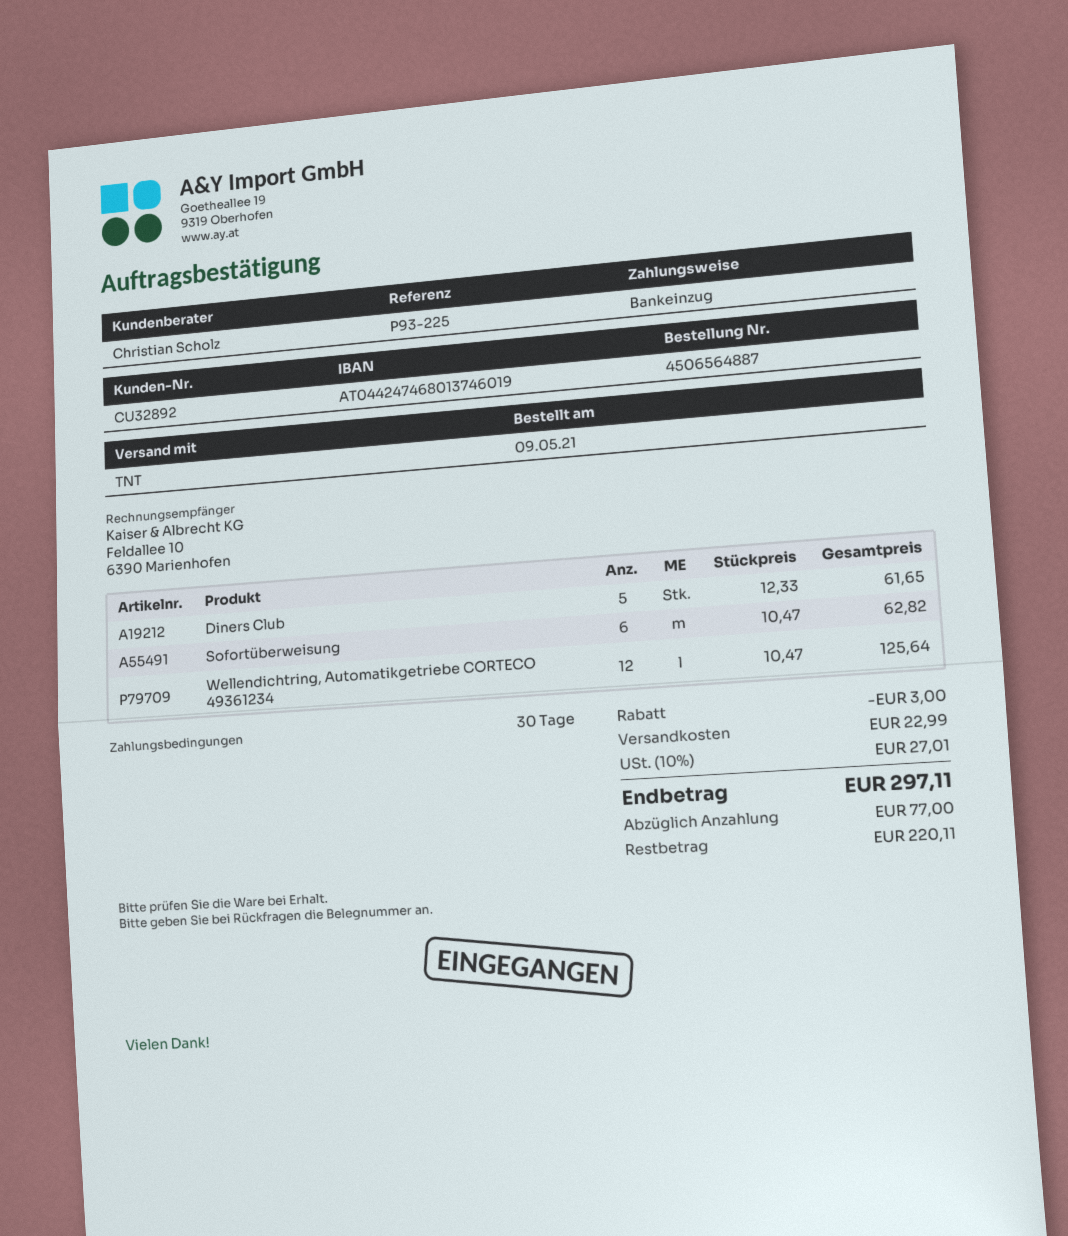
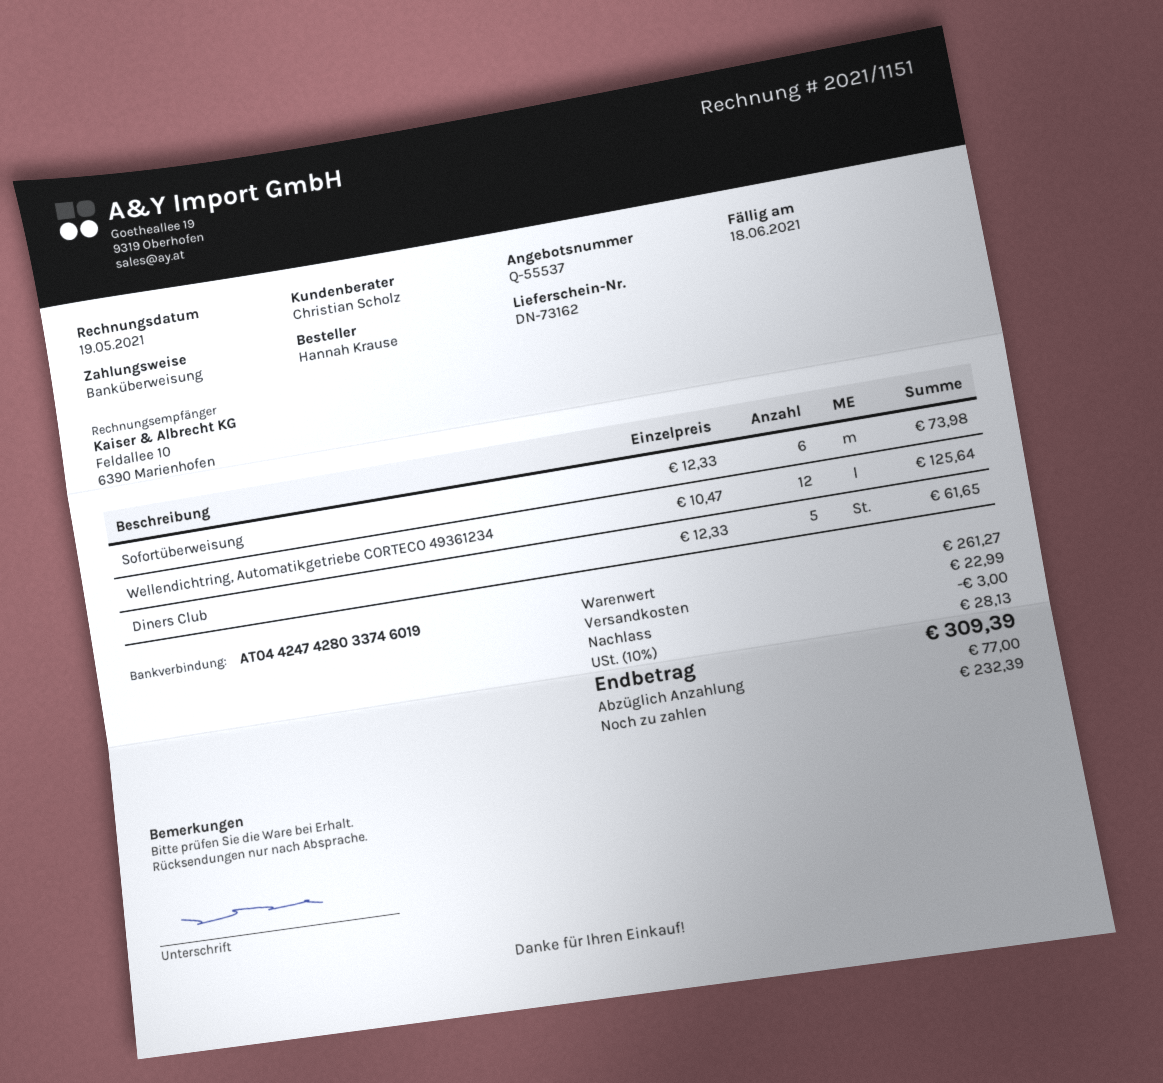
payment method: direct debit -> bank transfer
bank account: AT044247468013746019 -> AT044247428033746019
Sofortüberweisung: 6 x 10.47 = 62.82 -> 6 x 12.33 = 73.98
tax: 10% = 27.01 -> 10% = 28.13
total: 297.11 -> 309.39
balance: 220.11 -> 232.39

